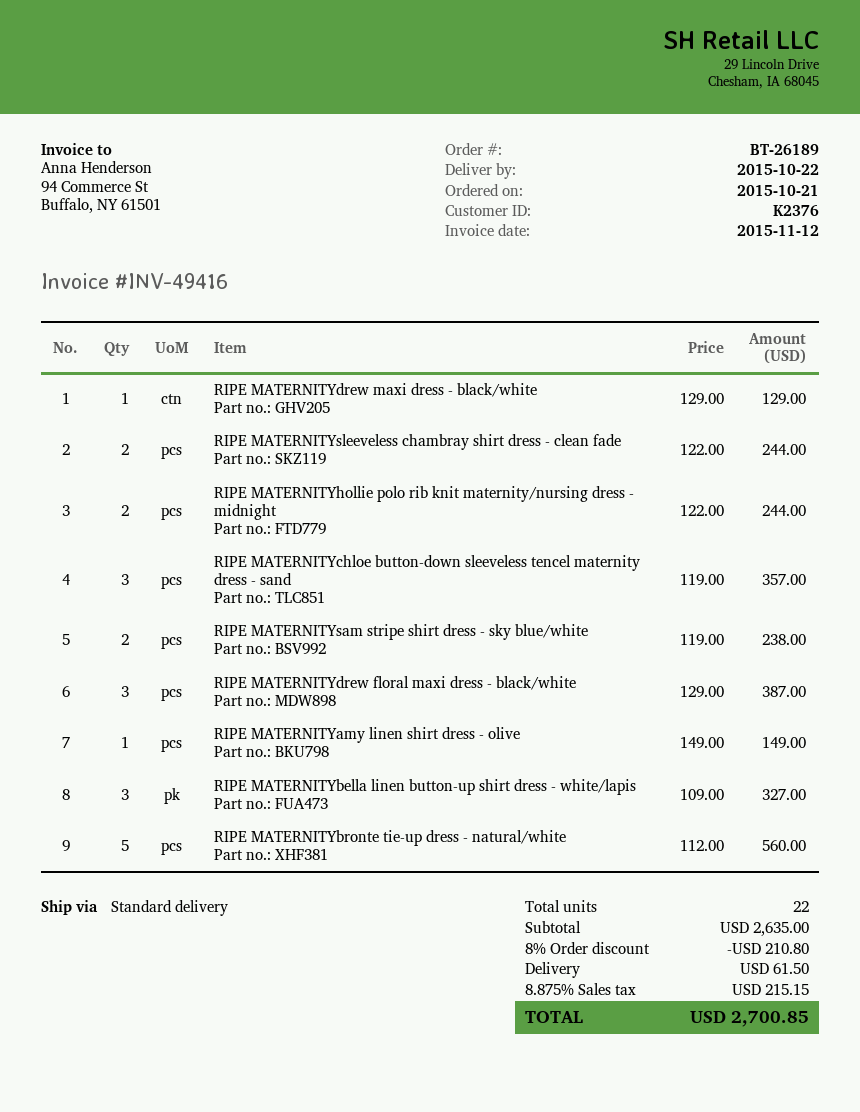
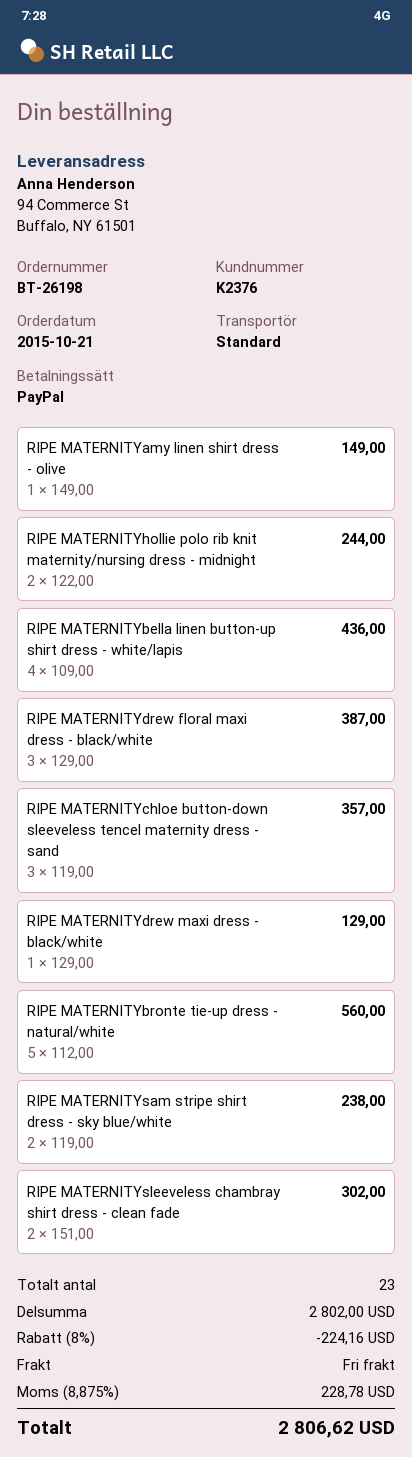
order number: BT-26189 -> BT-26198
RIPE MATERNITYsleeveless chambray shirt dress - clean fade: 2 x 122.00 = 244.00 -> 2 x 151.00 = 302.00
RIPE MATERNITYbella linen button-up shirt dress - white/lapis: 3 x 109.00 = 327.00 -> 4 x 109.00 = 436.00
total quantity: 22 -> 23
subtotal: 2635.00 -> 2802.00
discount: 8% = 210.80 -> 8% = 224.16
shipping: 61.50 -> 0.00
tax: 8.875% = 215.15 -> 8.875% = 228.78
total: 2700.85 -> 2806.62

